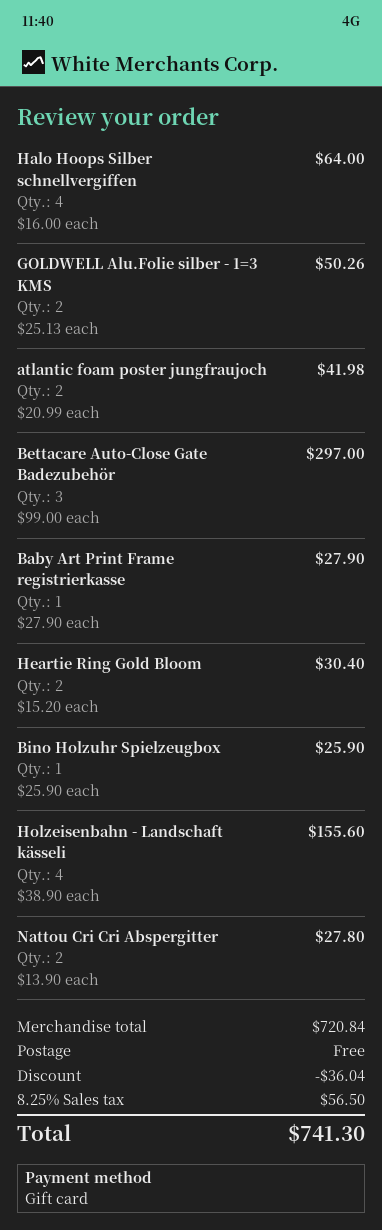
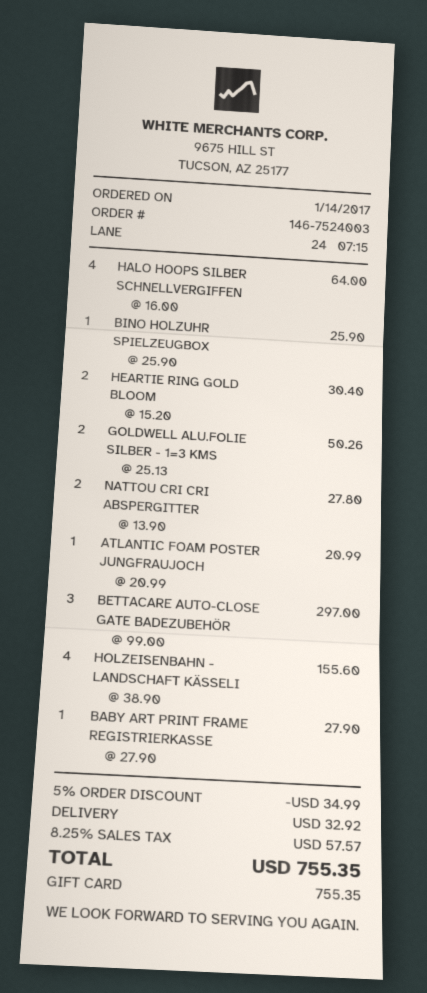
atlantic foam poster jungfraujoch: 2 x 20.99 = 41.98 -> 1 x 20.99 = 20.99
discount: 36.04 -> 34.99
shipping: 0.00 -> 32.92
tax: 8.25% = 56.50 -> 8.25% = 57.57
total: 741.30 -> 755.35

